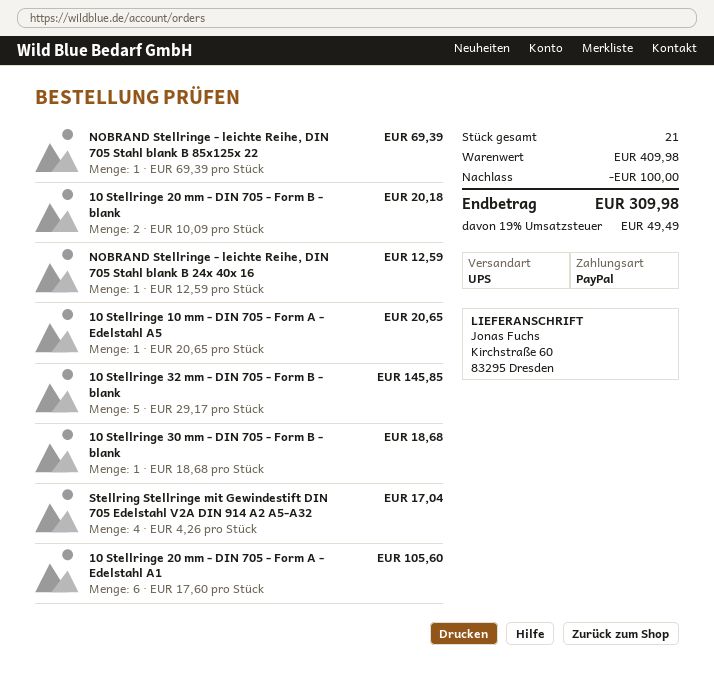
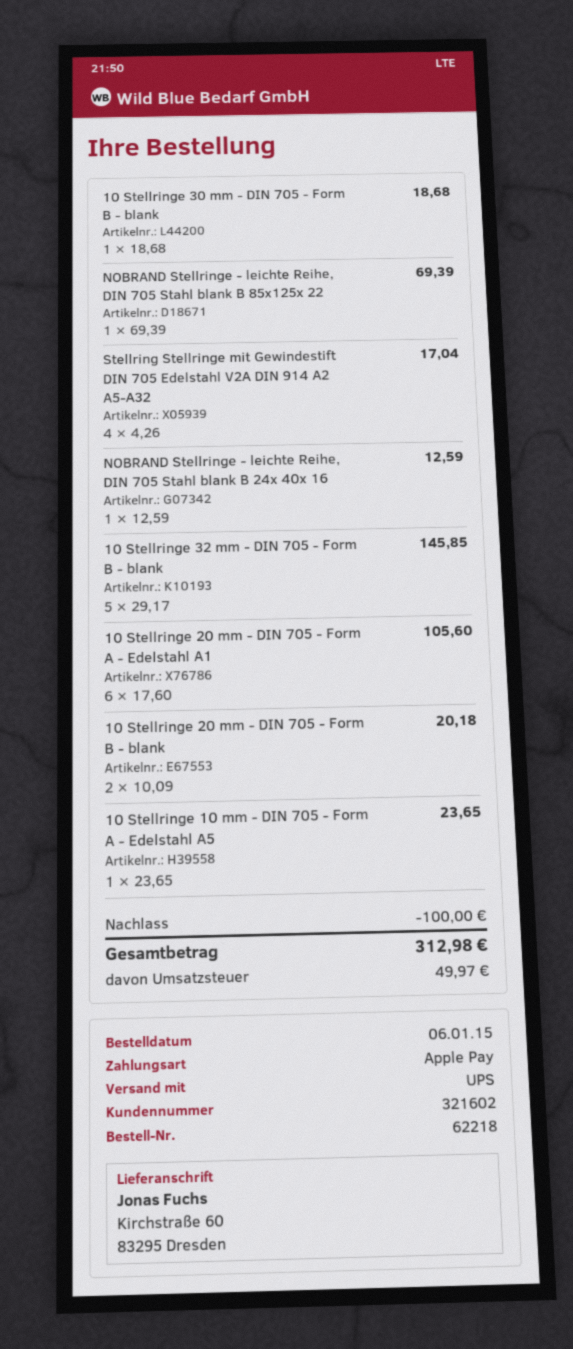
payment method: PayPal -> Apple Pay
10 Stellringe 10 mm - DIN 705 - Form A - Edelstahl A5: 1 x 20.65 = 20.65 -> 1 x 23.65 = 23.65
tax: 49.49 -> 49.97
total: 309.98 -> 312.98

